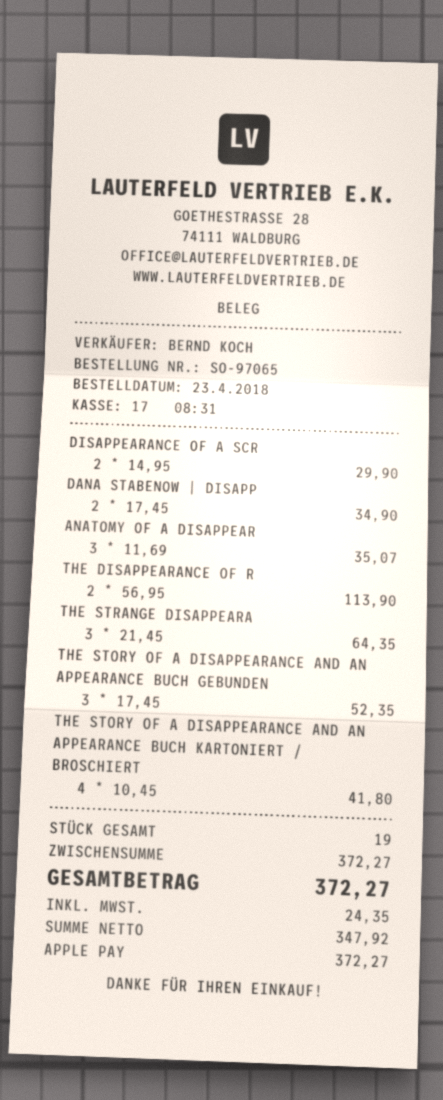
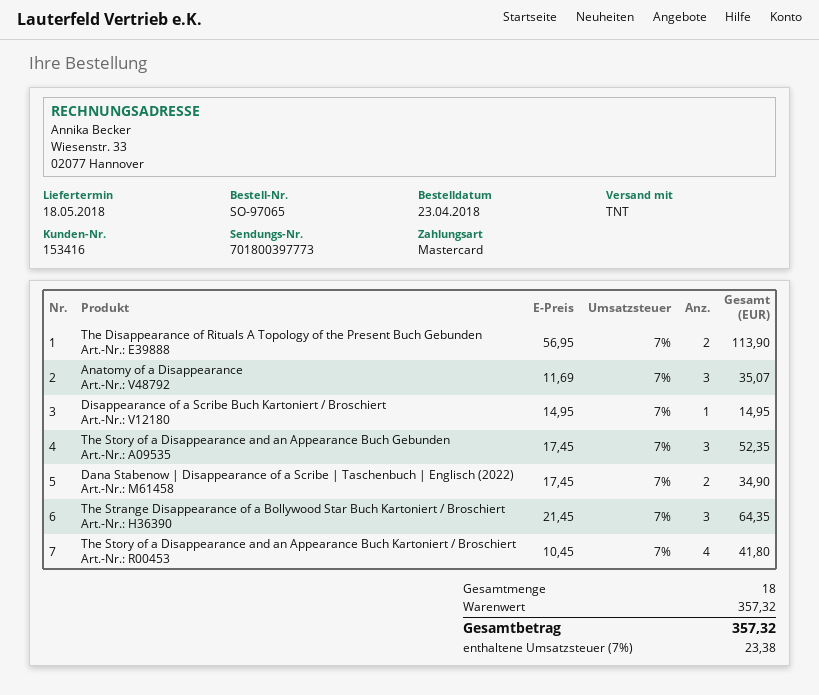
payment method: Apple Pay -> Mastercard
DISAPPEARANCE OF A SCR: 2 x 14.95 = 29.90 -> 1 x 14.95 = 14.95
total quantity: 19 -> 18
subtotal: 372.27 -> 357.32
tax: 24.35 -> 23.38
total: 372.27 -> 357.32

